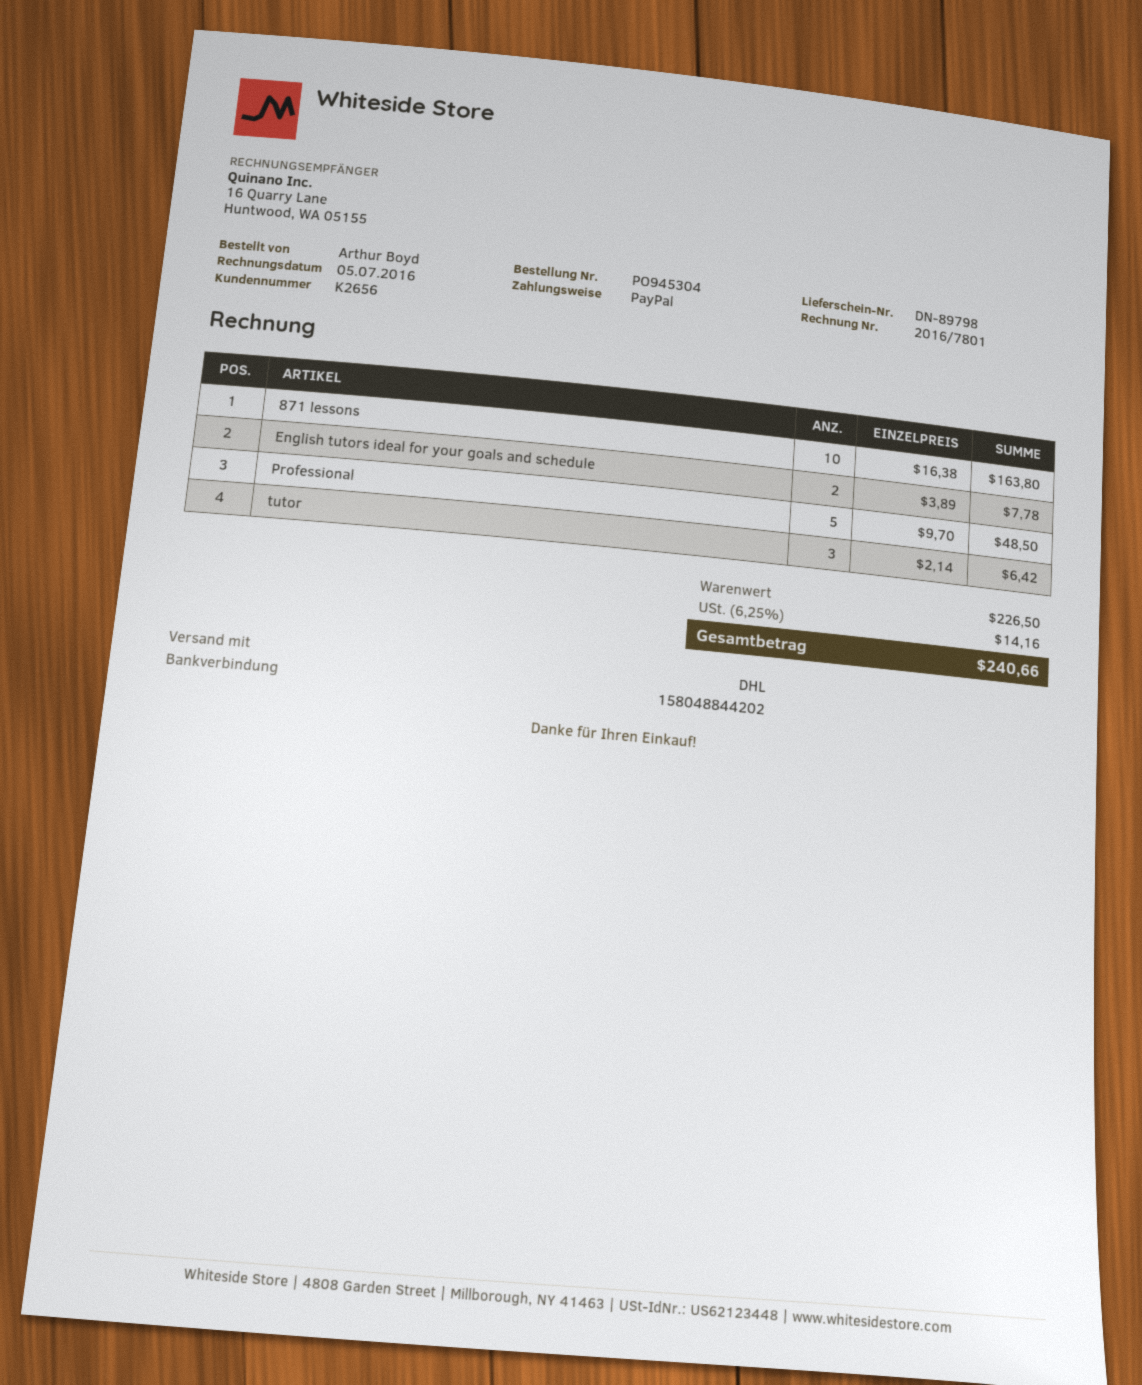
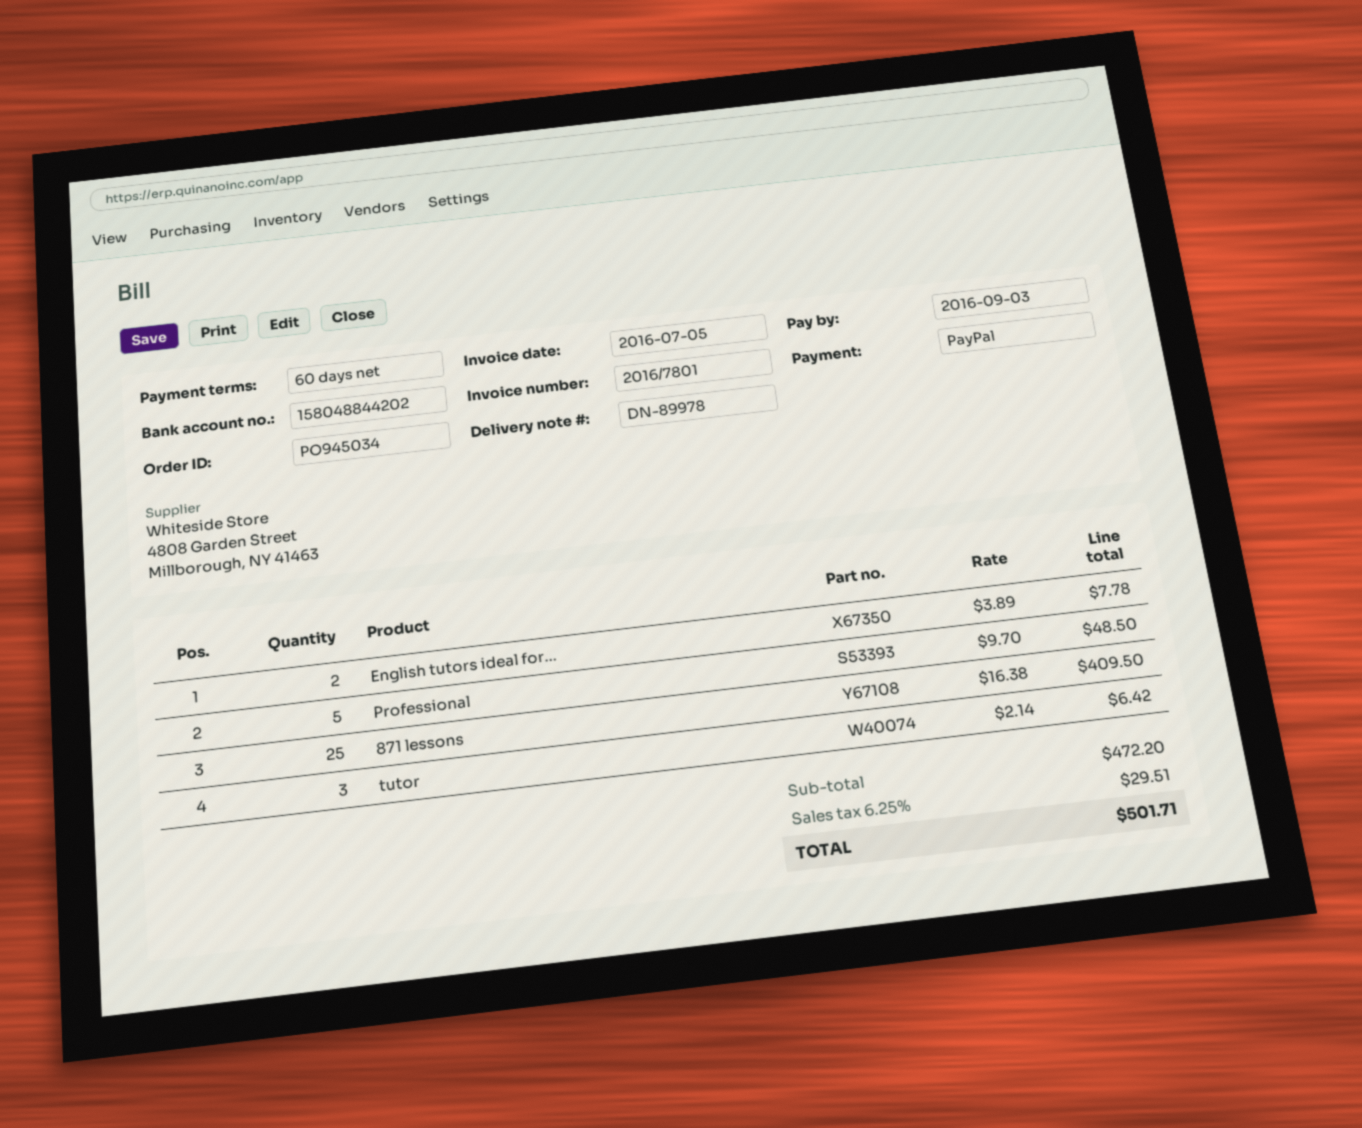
order number: PO945304 -> PO945034
delivery note number: DN-89798 -> DN-89978
871 lessons: 10 x 16.38 = 163.80 -> 25 x 16.38 = 409.50
subtotal: 226.50 -> 472.20
tax: 6.25% = 14.16 -> 6.25% = 29.51
total: 240.66 -> 501.71

